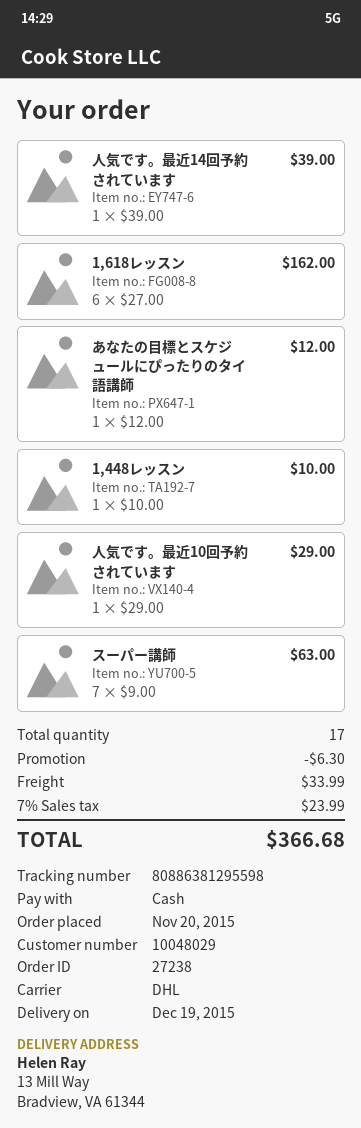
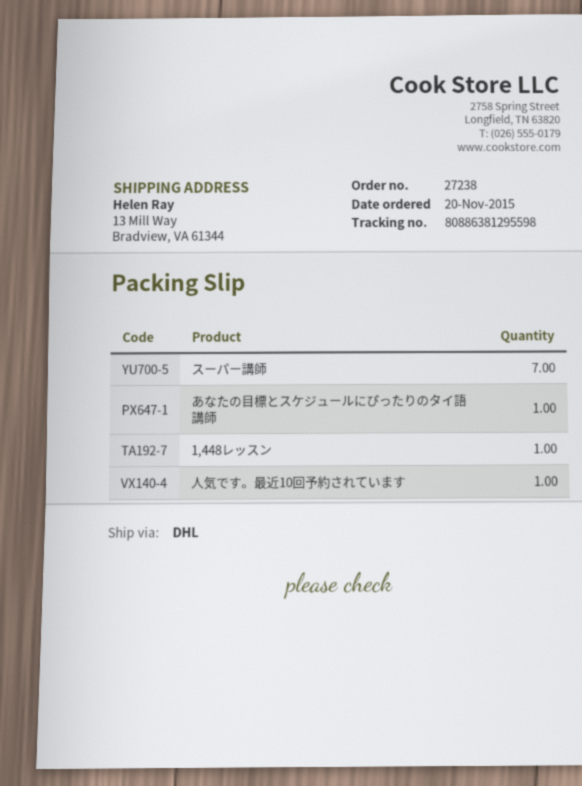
人気です。最近14回予約されています: 1 -> none
1,618レッスン: 6 -> none

